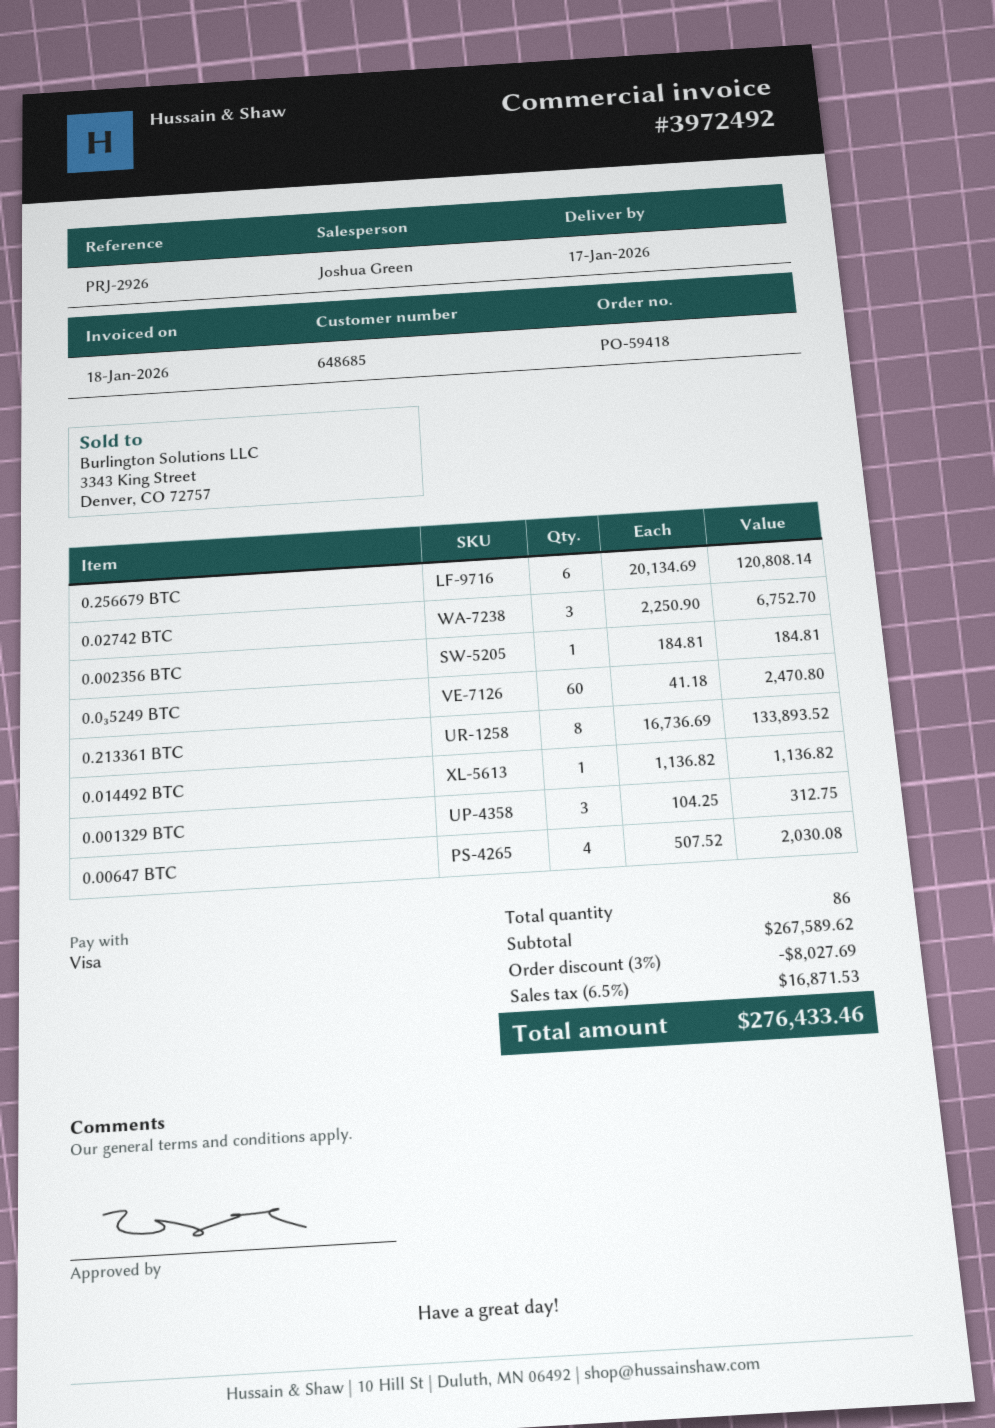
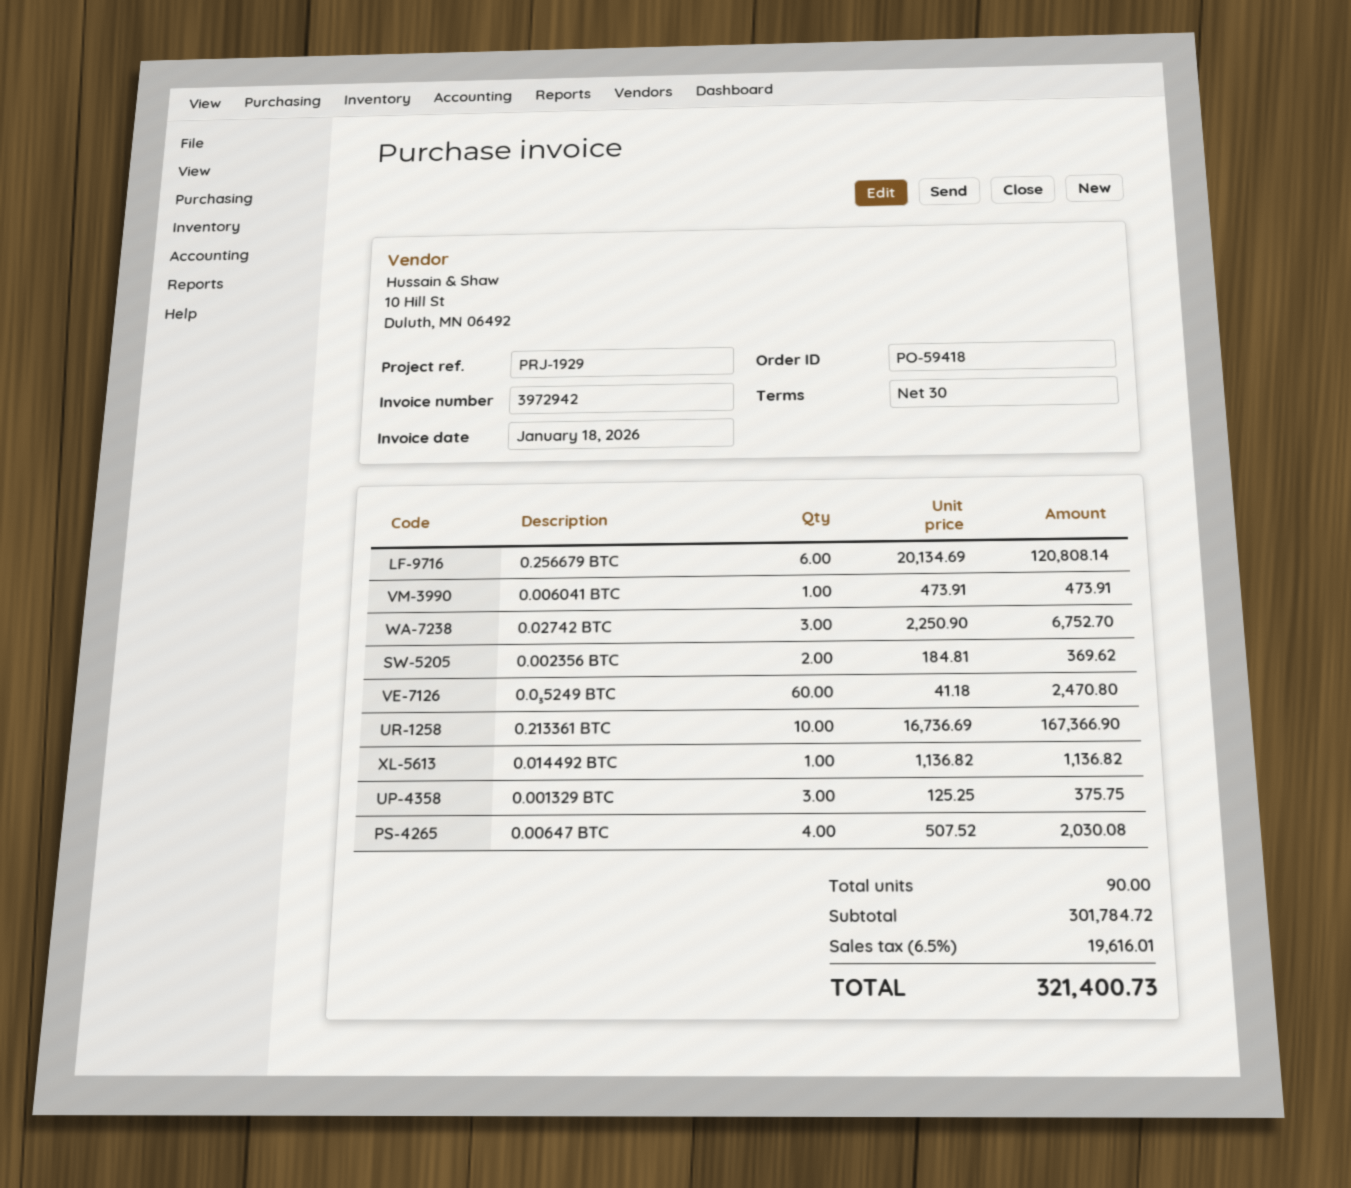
invoice number: 3972492 -> 3972942
reference: PRJ-2926 -> PRJ-1929
0.002356 BTC: 1 x 184.81 = 184.81 -> 2 x 184.81 = 369.62
0.213361 BTC: 8 x 16736.69 = 133893.52 -> 10 x 16736.69 = 167366.90
0.001329 BTC: 3 x 104.25 = 312.75 -> 3 x 125.25 = 375.75
0.006041 BTC: none -> 1 x 473.91 = 473.91
total quantity: 86 -> 90
subtotal: 267589.62 -> 301784.72
discount: 3% = 8027.69 -> none
tax: 6.5% = 16871.53 -> 6.5% = 19616.01
total: 276433.46 -> 321400.73

